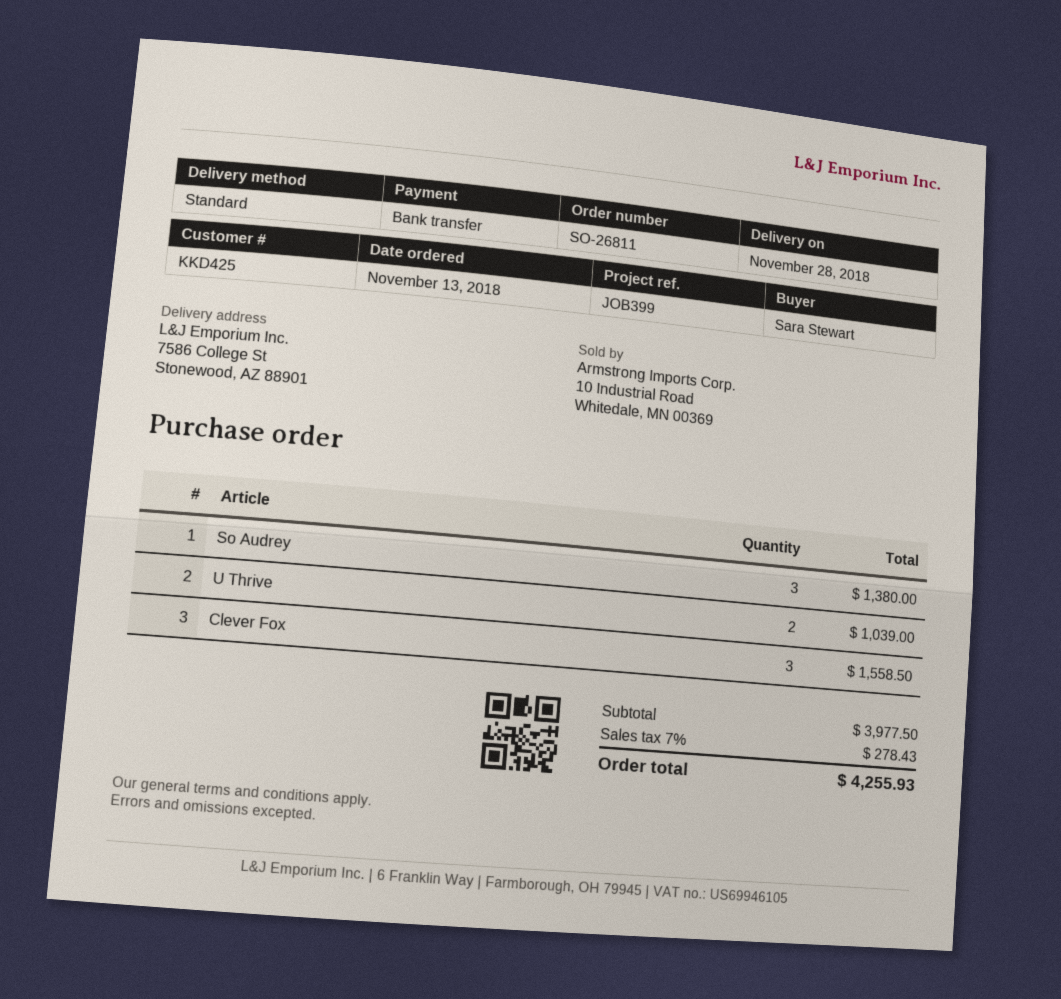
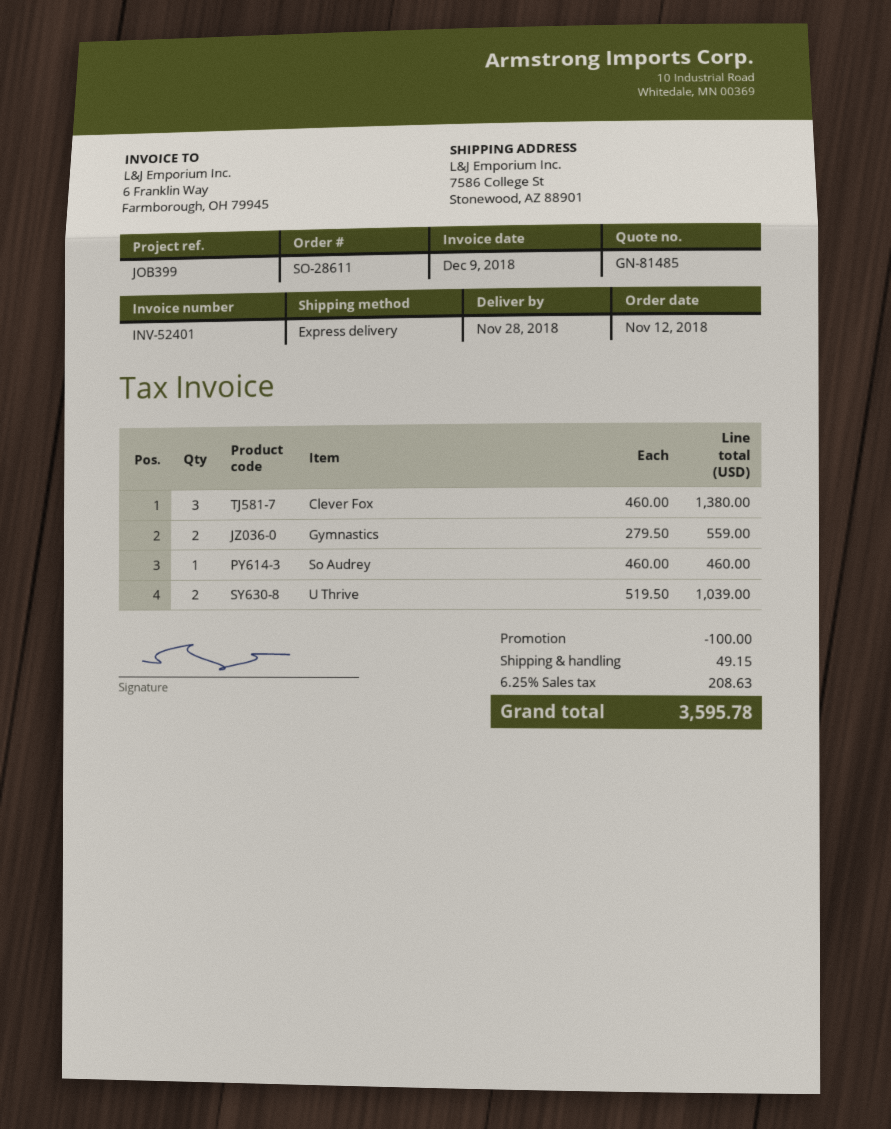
order number: SO-26811 -> SO-28611
order date: 2018-11-13 -> 2018-11-12
shipping method: standard -> express
So Audrey: 3 for 1380.00 -> 1 for 460.00
Clever Fox: 3 for 1558.50 -> 3 for 1380.00
Gymnastics: none -> 2 for 559.00
discount: none -> 100.00
shipping: none -> 49.15
tax: 7% = 278.43 -> 6.25% = 208.63
total: 4255.93 -> 3595.78

